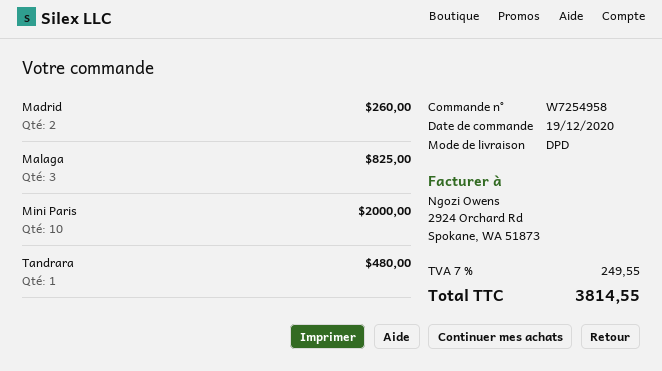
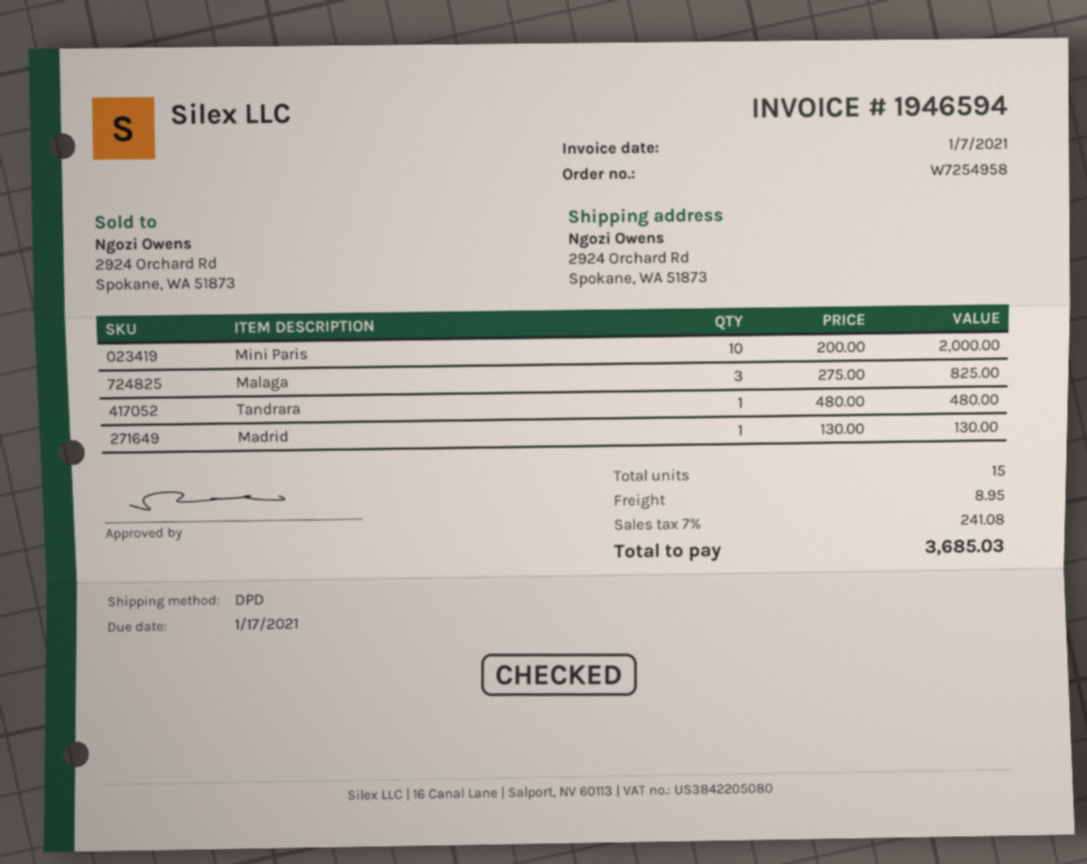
Madrid: 2 for 260.00 -> 1 for 130.00
shipping: none -> 8.95
tax: 7% = 249.55 -> 7% = 241.08
total: 3814.55 -> 3685.03

